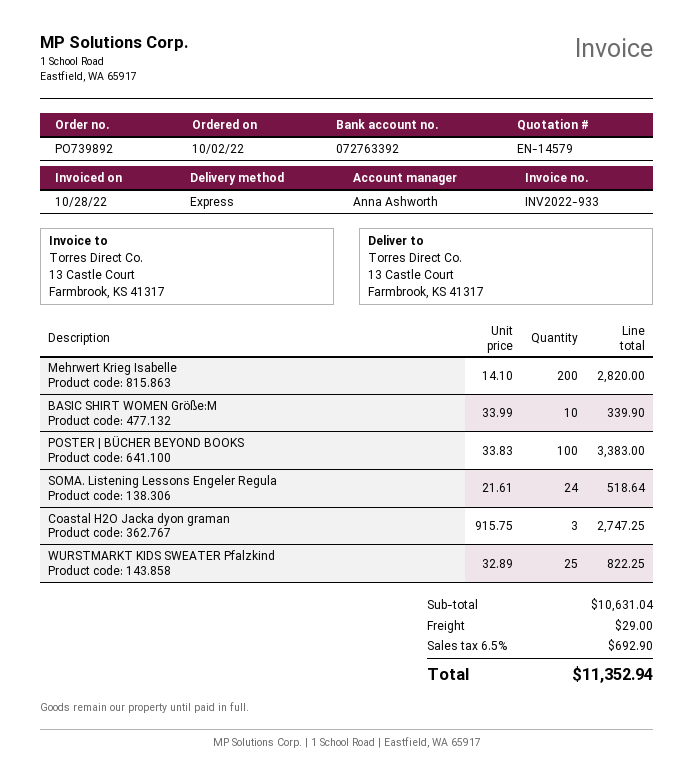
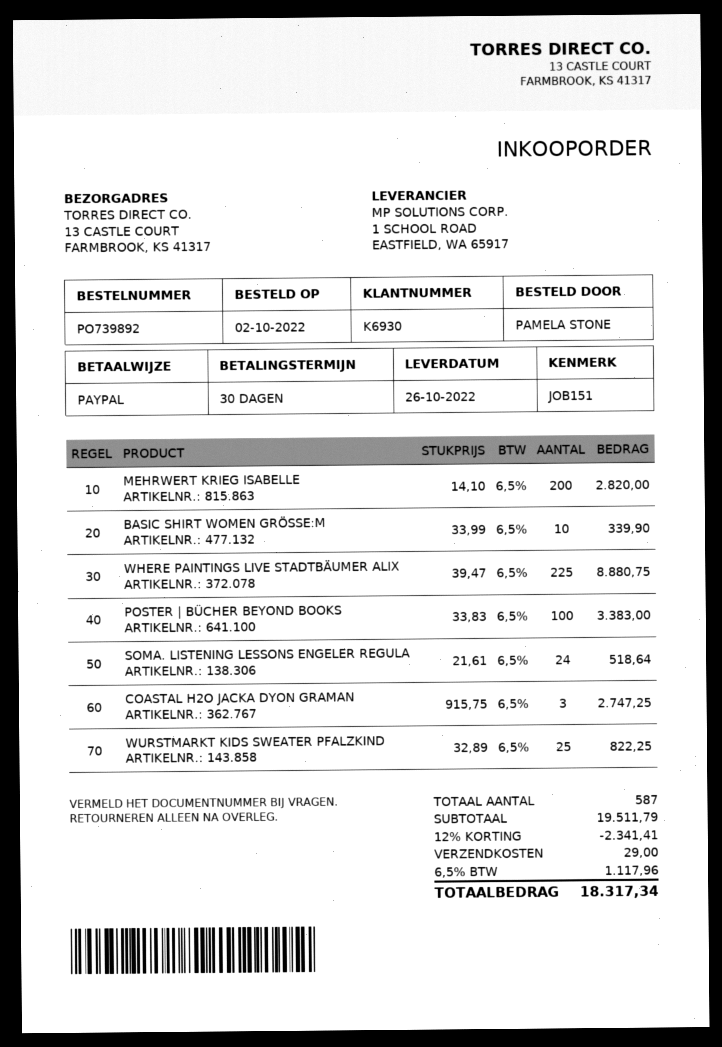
WHERE PAINTINGS LIVE STADTBÄUMER ALIX: none -> 225 x 39.47 = 8880.75
subtotal: 10631.04 -> 19511.79
discount: none -> 12% = 2341.41
tax: 6.5% = 692.90 -> 6.5% = 1117.96
total: 11352.94 -> 18317.34

